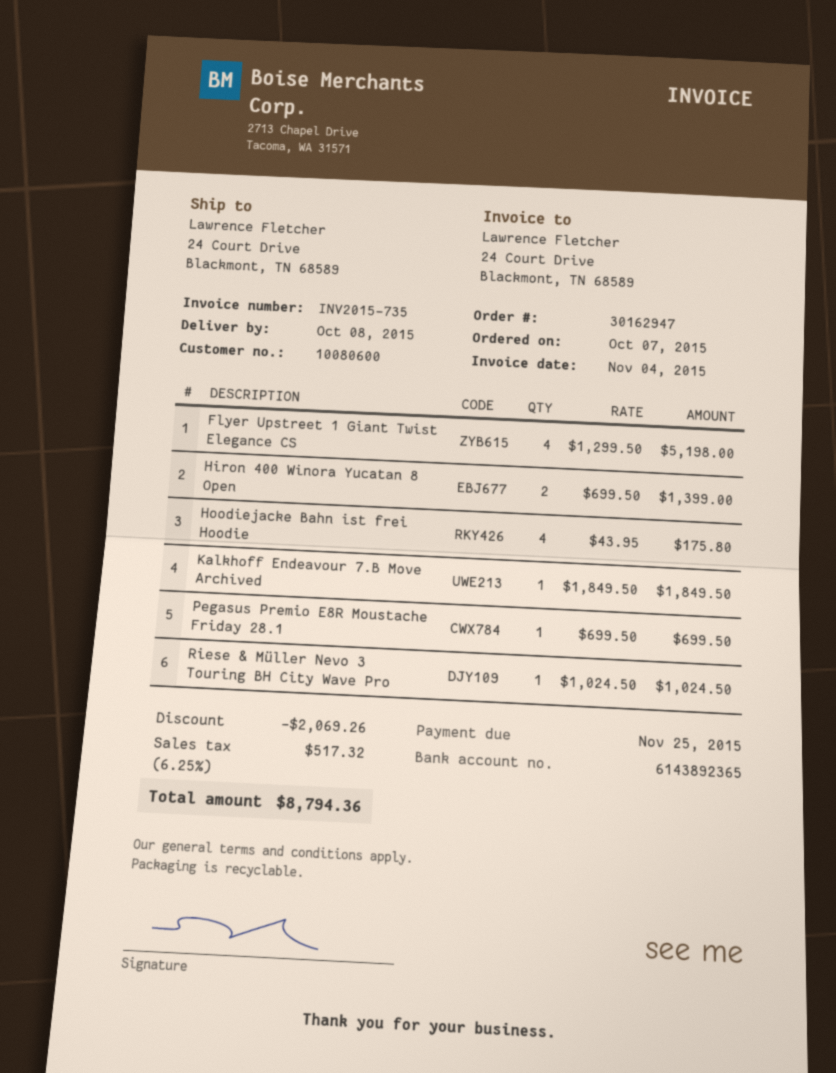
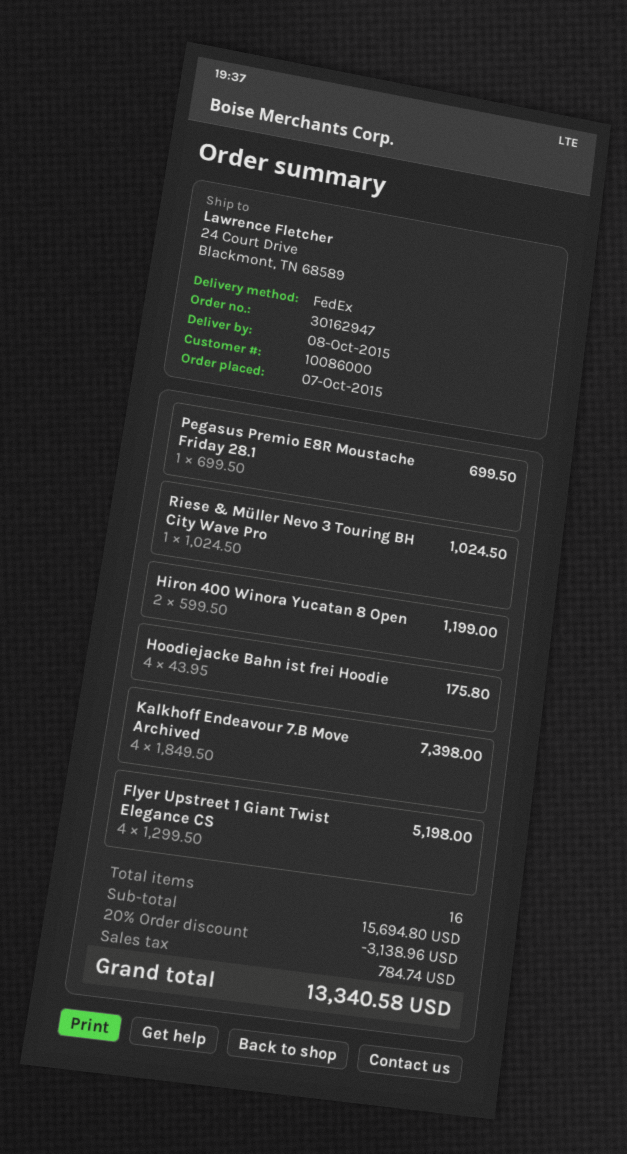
customer number: 10080600 -> 10086000
Hiron 400 Winora Yucatan 8 Open: 2 x 699.50 = 1399.00 -> 2 x 599.50 = 1199.00
Kalkhoff Endeavour 7.B Move Archived: 1 x 1849.50 = 1849.50 -> 4 x 1849.50 = 7398.00
discount: 2069.26 -> 3138.96
tax: 517.32 -> 784.74
total: 8794.36 -> 13340.58

